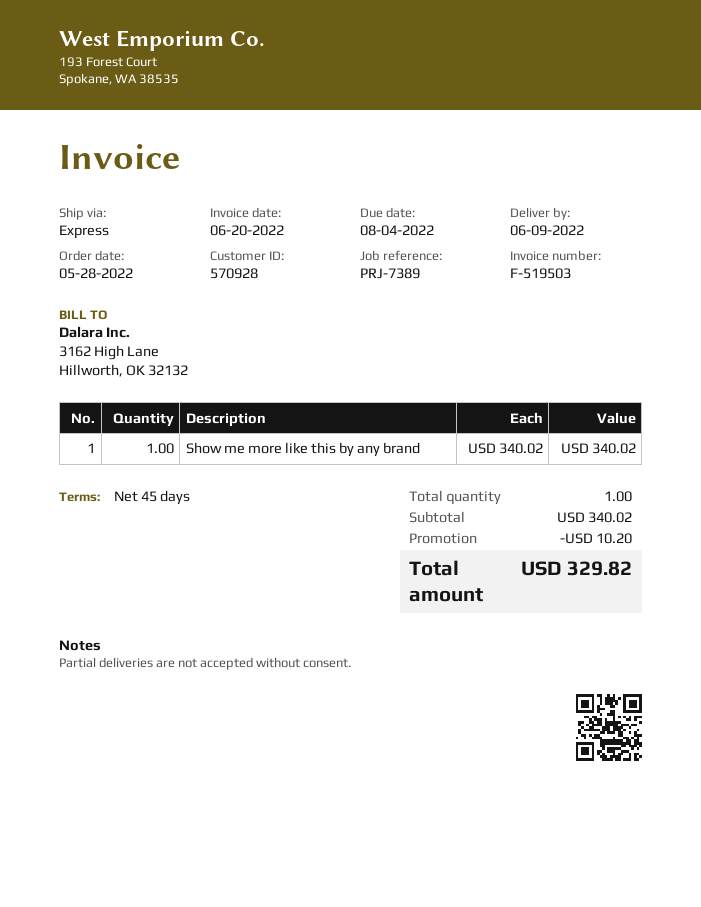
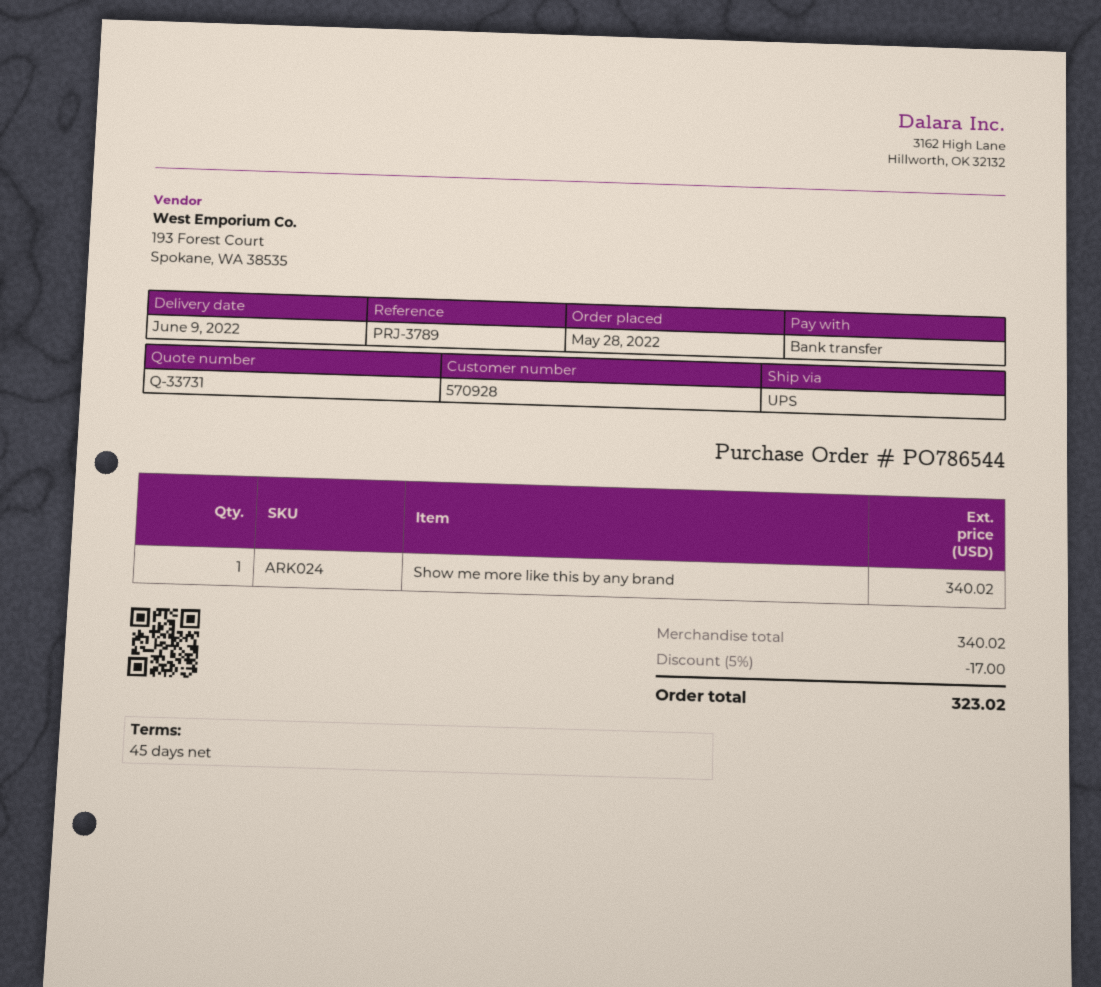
reference: PRJ-7389 -> PRJ-3789
shipping method: express -> UPS
discount: 10.20 -> 17.00
total: 329.82 -> 323.02

